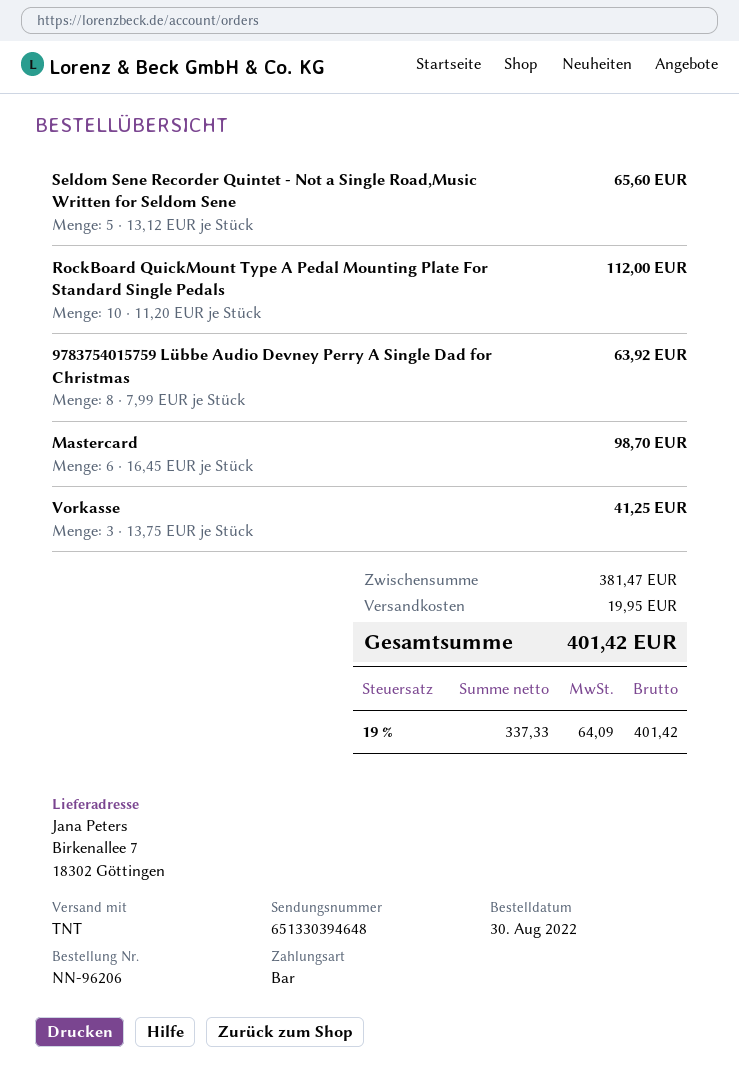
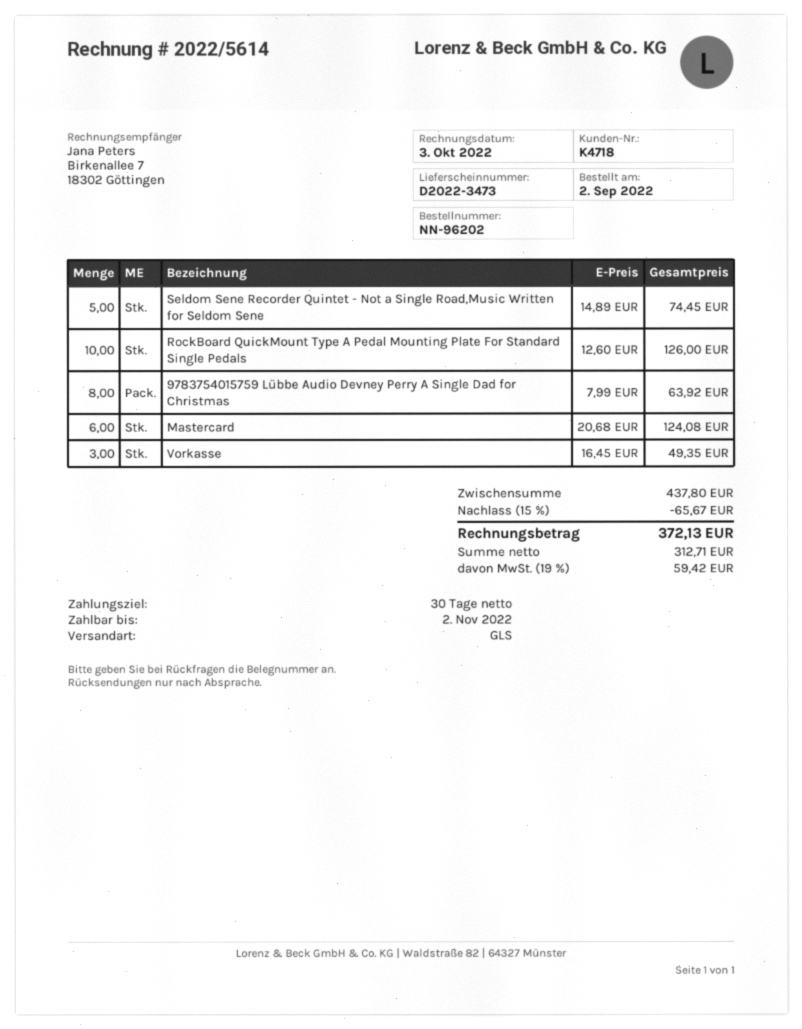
order number: NN-96206 -> NN-96202
order date: 2022-08-30 -> 2022-09-02
shipping method: TNT -> GLS
Seldom Sene Recorder Quintet - Not a Single Road,Music Written for Seldom Sene: 5 x 13.12 = 65.60 -> 5 x 14.89 = 74.45
RockBoard QuickMount Type A Pedal Mounting Plate For Standard Single Pedals: 10 x 11.20 = 112.00 -> 10 x 12.60 = 126.00
Mastercard: 6 x 16.45 = 98.70 -> 6 x 20.68 = 124.08
Vorkasse: 3 x 13.75 = 41.25 -> 3 x 16.45 = 49.35
subtotal: 381.47 -> 437.80
discount: none -> 15% = 65.67
shipping: 19.95 -> none
net: 337.33 -> 312.71
tax: 19% = 64.09 -> 19% = 59.42
total: 401.42 -> 372.13

